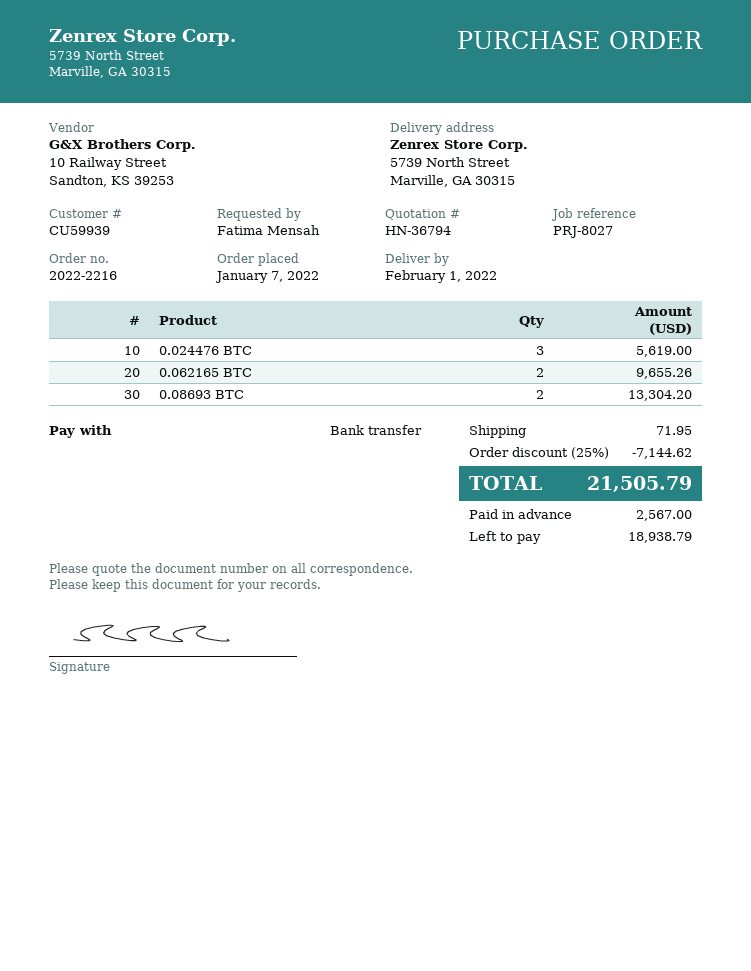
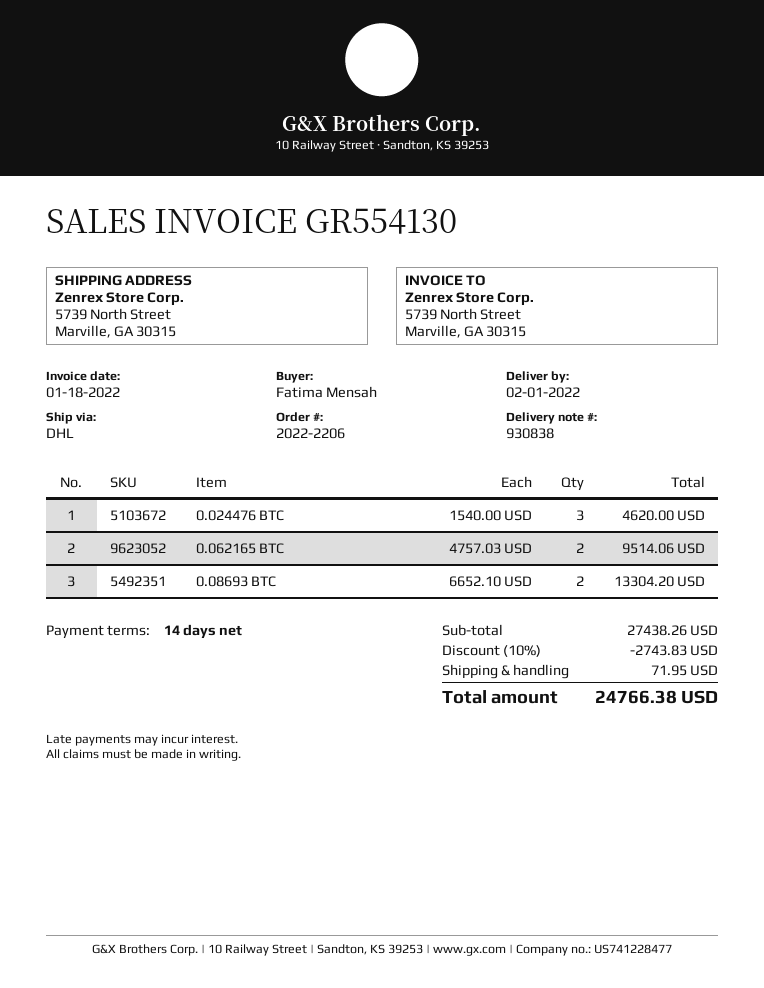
order number: 2022-2216 -> 2022-2206
0.024476 BTC: 3 for 5619.00 -> 3 for 4620.00
0.062165 BTC: 2 for 9655.26 -> 2 for 9514.06
discount: 25% = 7144.62 -> 10% = 2743.83
total: 21505.79 -> 24766.38

